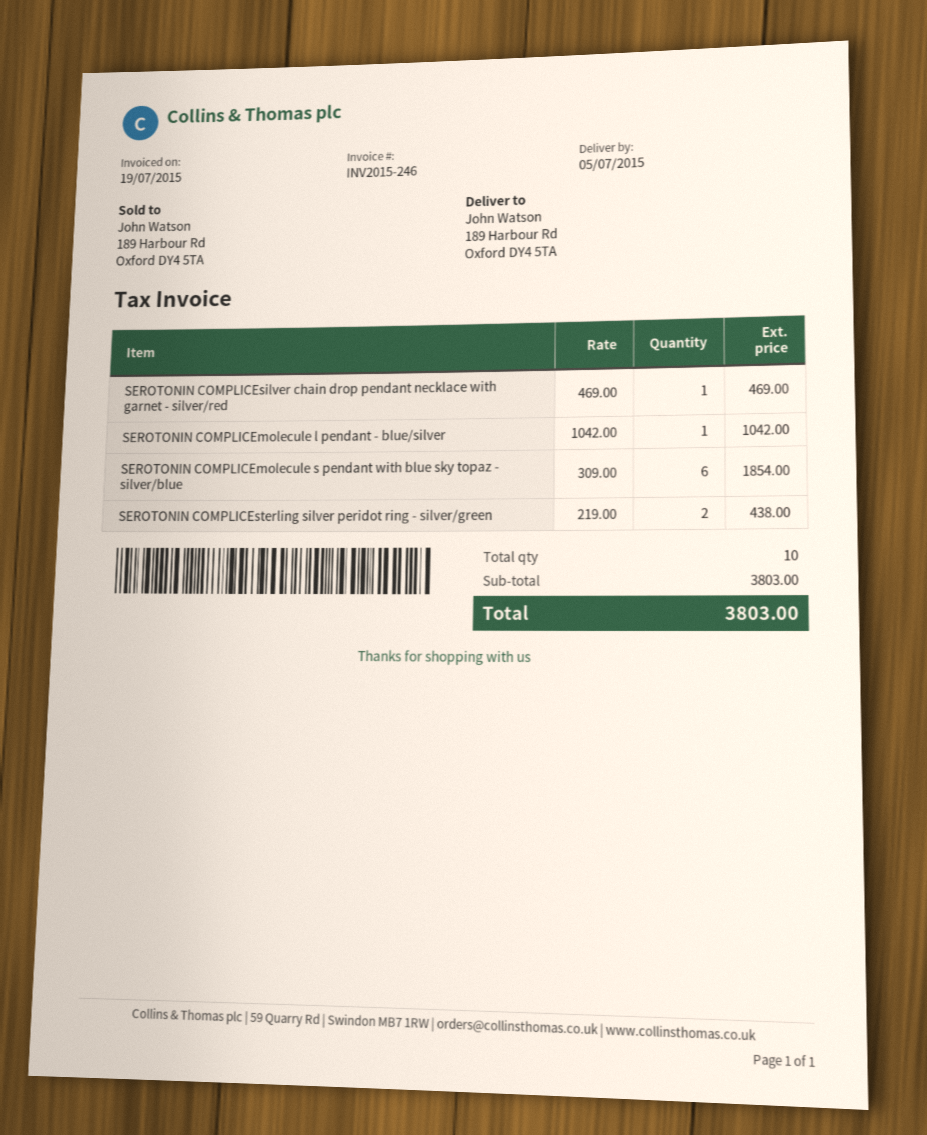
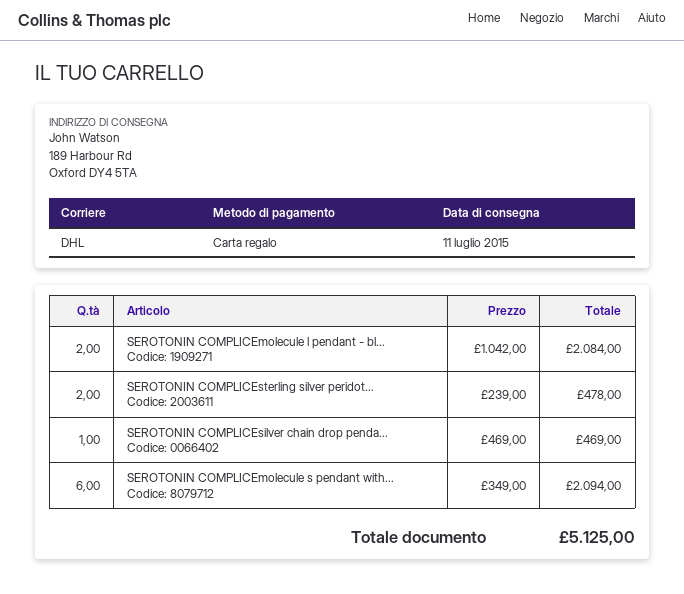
delivery date: 2015-07-05 -> 2015-07-11
SEROTONIN COMPLICEmolecule l pendant - blue/silver: 1 x 1042.00 = 1042.00 -> 2 x 1042.00 = 2084.00
SEROTONIN COMPLICEmolecule s pendant with blue sky topaz - silver/blue: 6 x 309.00 = 1854.00 -> 6 x 349.00 = 2094.00
SEROTONIN COMPLICEsterling silver peridot ring - silver/green: 2 x 219.00 = 438.00 -> 2 x 239.00 = 478.00
total: 3803.00 -> 5125.00

